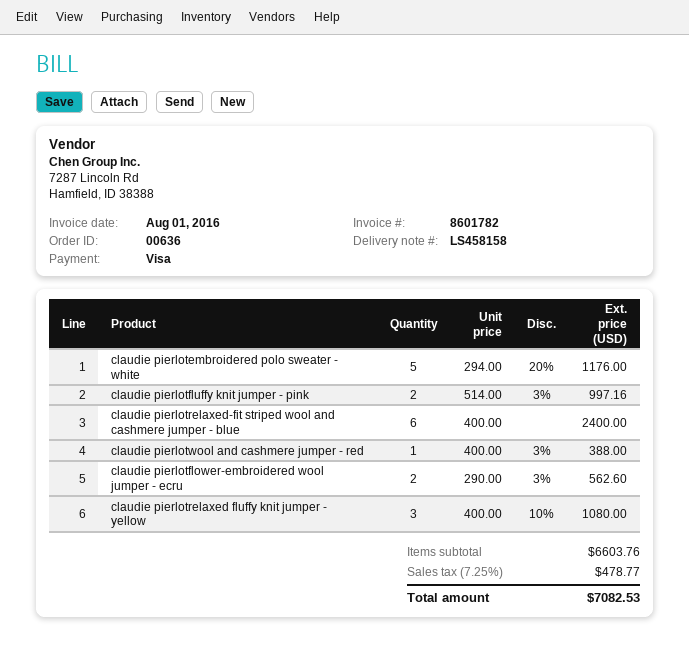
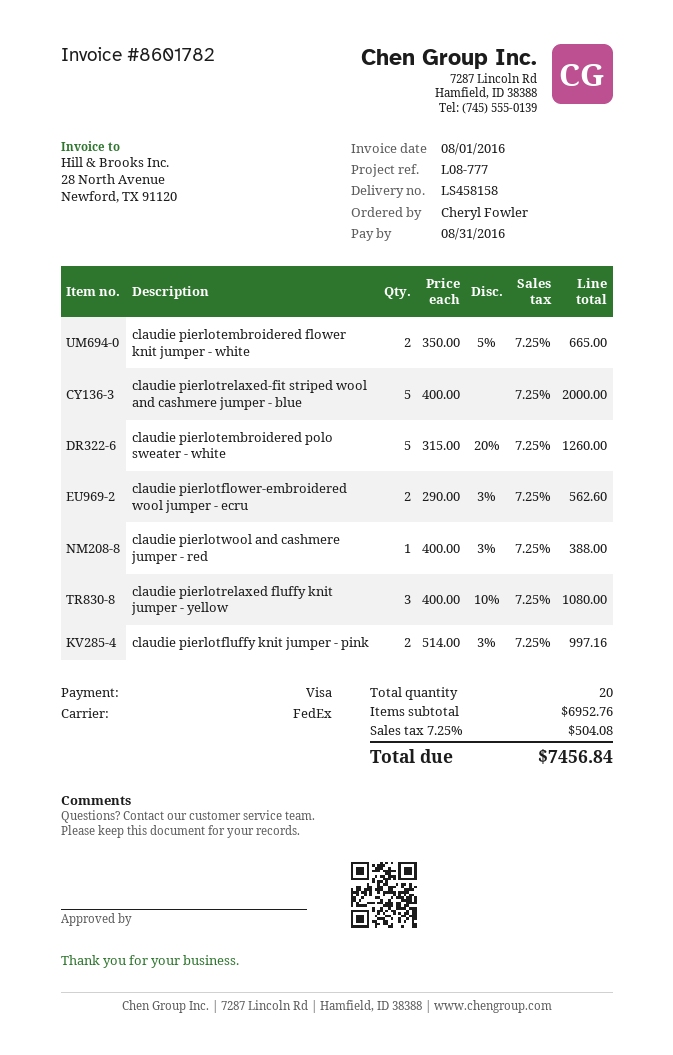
claudie pierlotembroidered polo sweater - white: 5 x 294.00 - 20% = 1176.00 -> 5 x 315.00 - 20% = 1260.00
claudie pierlotrelaxed-fit striped wool and cashmere jumper - blue: 6 x 400.00 = 2400.00 -> 5 x 400.00 = 2000.00
claudie pierlotembroidered flower knit jumper - white: none -> 2 x 350.00 - 5% = 665.00
subtotal: 6603.76 -> 6952.76
tax: 7.25% = 478.77 -> 7.25% = 504.08
total: 7082.53 -> 7456.84

